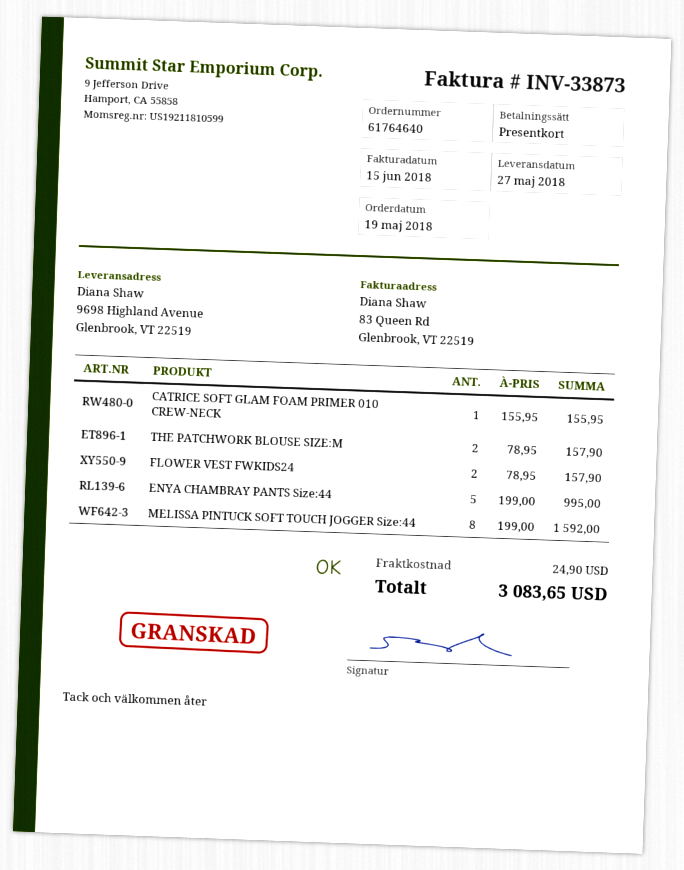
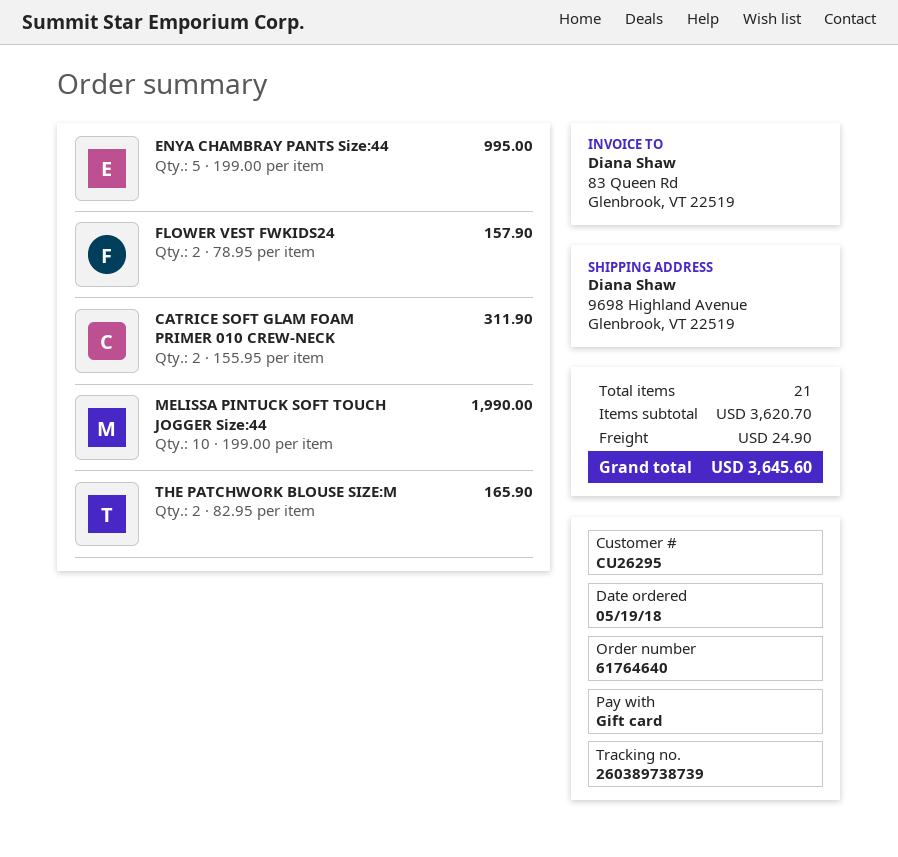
CATRICE SOFT GLAM FOAM PRIMER 010 CREW-NECK: 1 x 155.95 = 155.95 -> 2 x 155.95 = 311.90
THE PATCHWORK BLOUSE SIZE:M: 2 x 78.95 = 157.90 -> 2 x 82.95 = 165.90
MELISSA PINTUCK SOFT TOUCH JOGGER Size:44: 8 x 199.00 = 1592.00 -> 10 x 199.00 = 1990.00
total: 3083.65 -> 3645.60

